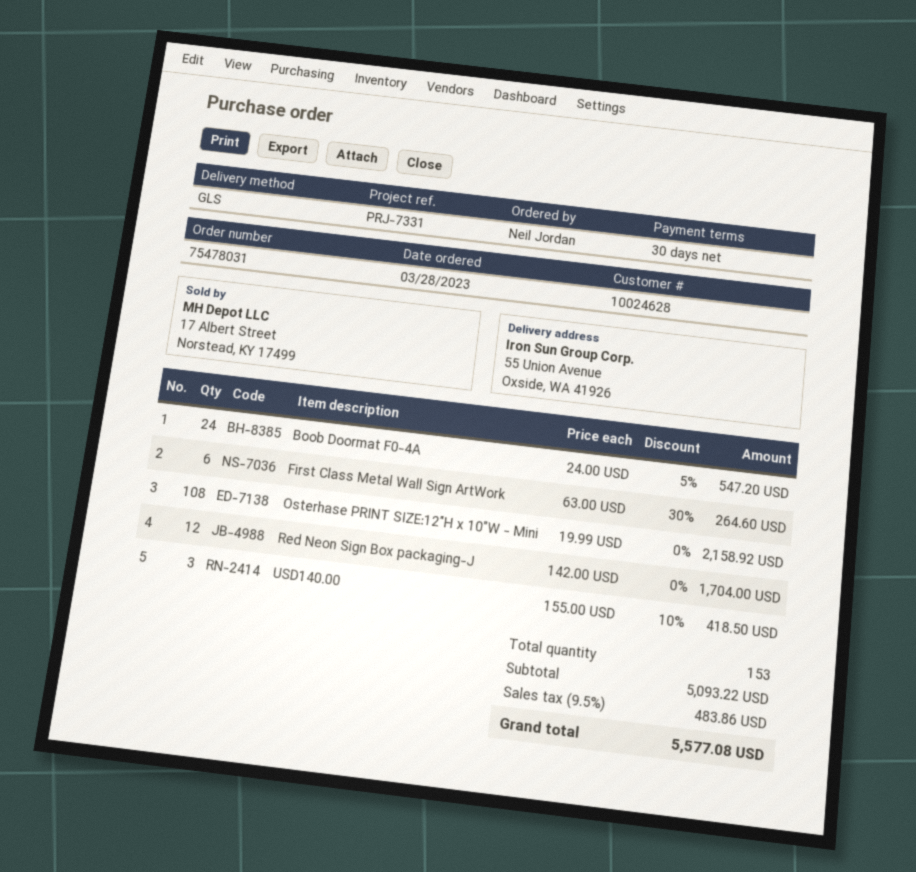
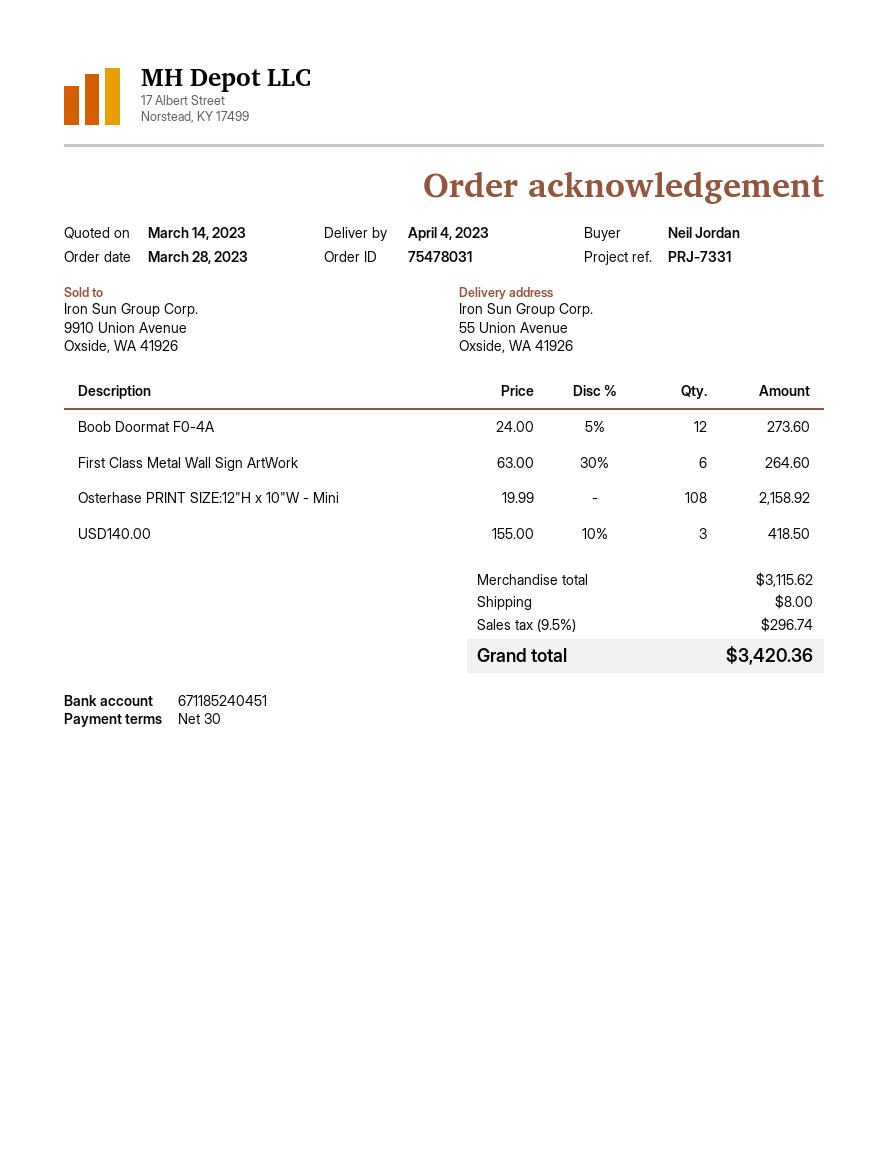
Boob Doormat F0-4A: 24 x 24.00 - 5% = 547.20 -> 12 x 24.00 - 5% = 273.60
Red Neon Sign Box packaging-J: 12 x 142.00 = 1704.00 -> none
subtotal: 5093.22 -> 3115.62
shipping: none -> 8.00
tax: 9.5% = 483.86 -> 9.5% = 296.74
total: 5577.08 -> 3420.36

